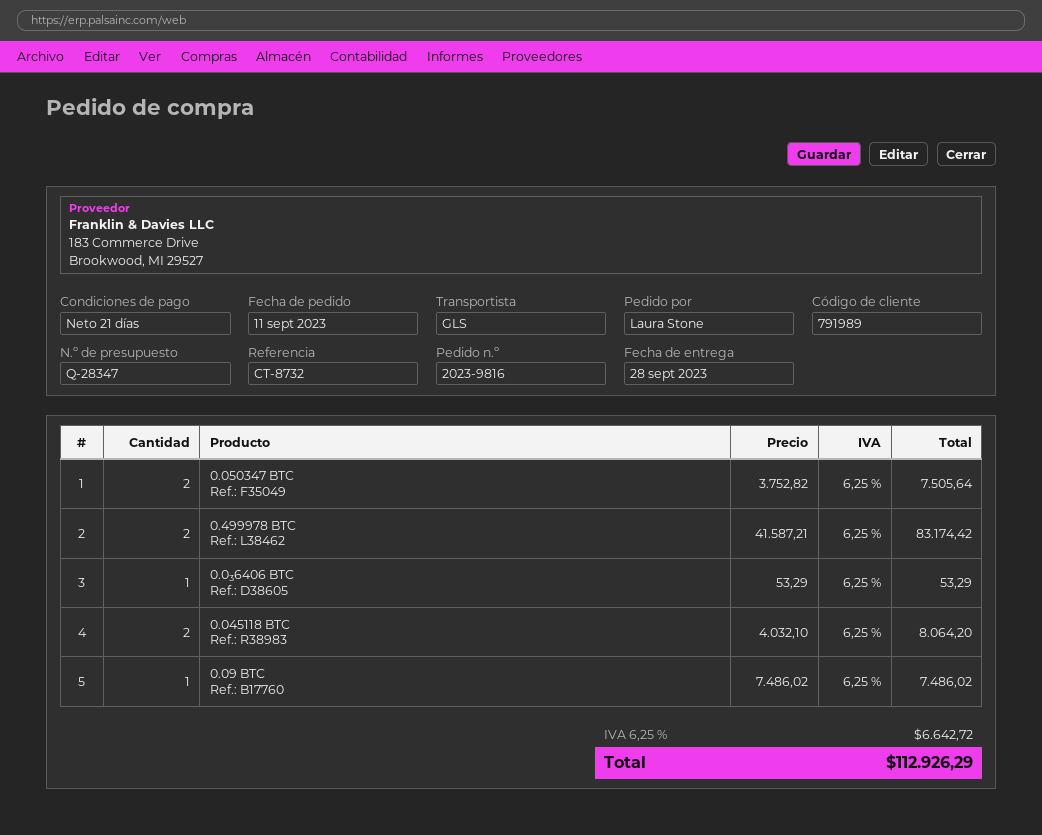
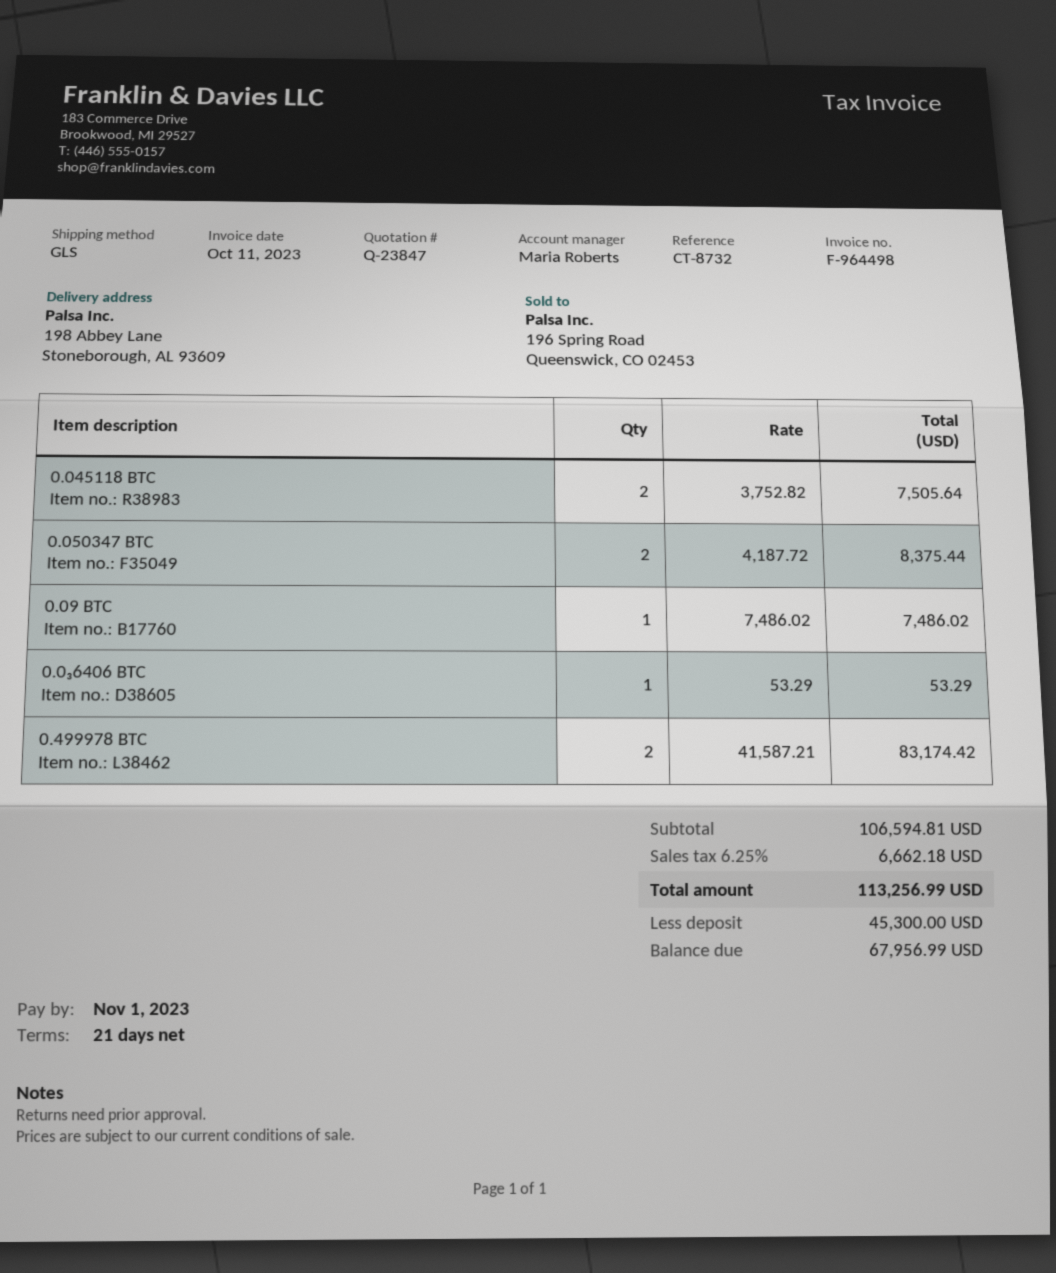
quote number: Q-28347 -> Q-23847
0.050347 BTC: 2 x 3752.82 = 7505.64 -> 2 x 4187.72 = 8375.44
0.045118 BTC: 2 x 4032.10 = 8064.20 -> 2 x 3752.82 = 7505.64
tax: 6.25% = 6642.72 -> 6.25% = 6662.18
total: 112926.29 -> 113256.99

